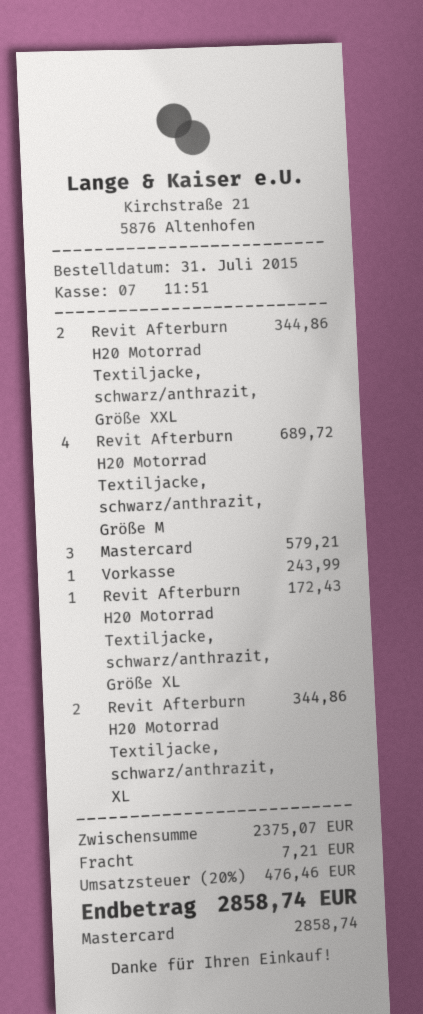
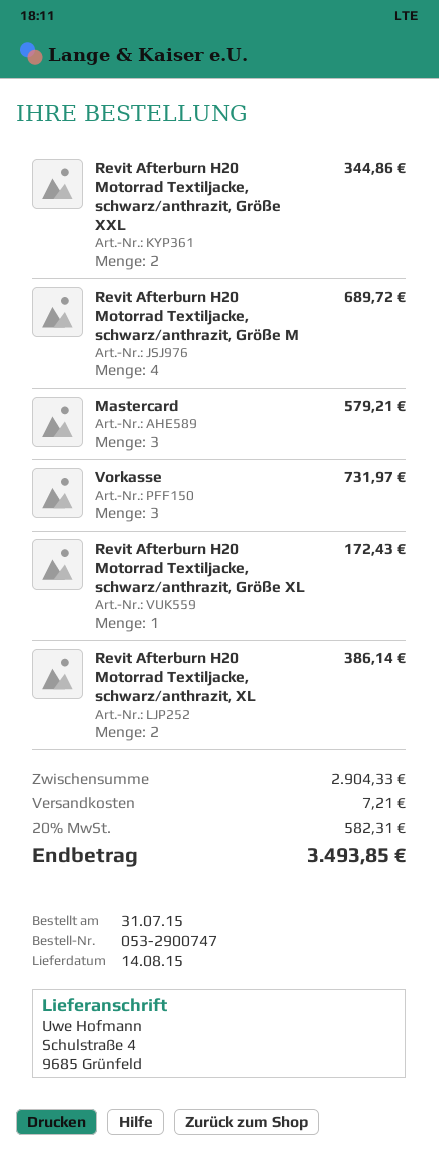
Vorkasse: 1 for 243.99 -> 3 for 731.97
Revit Afterburn H20 Motorrad Textiljacke, schwarz/anthrazit, XL: 2 for 344.86 -> 2 for 386.14
subtotal: 2375.07 -> 2904.33
tax: 20% = 476.46 -> 20% = 582.31
total: 2858.74 -> 3493.85

